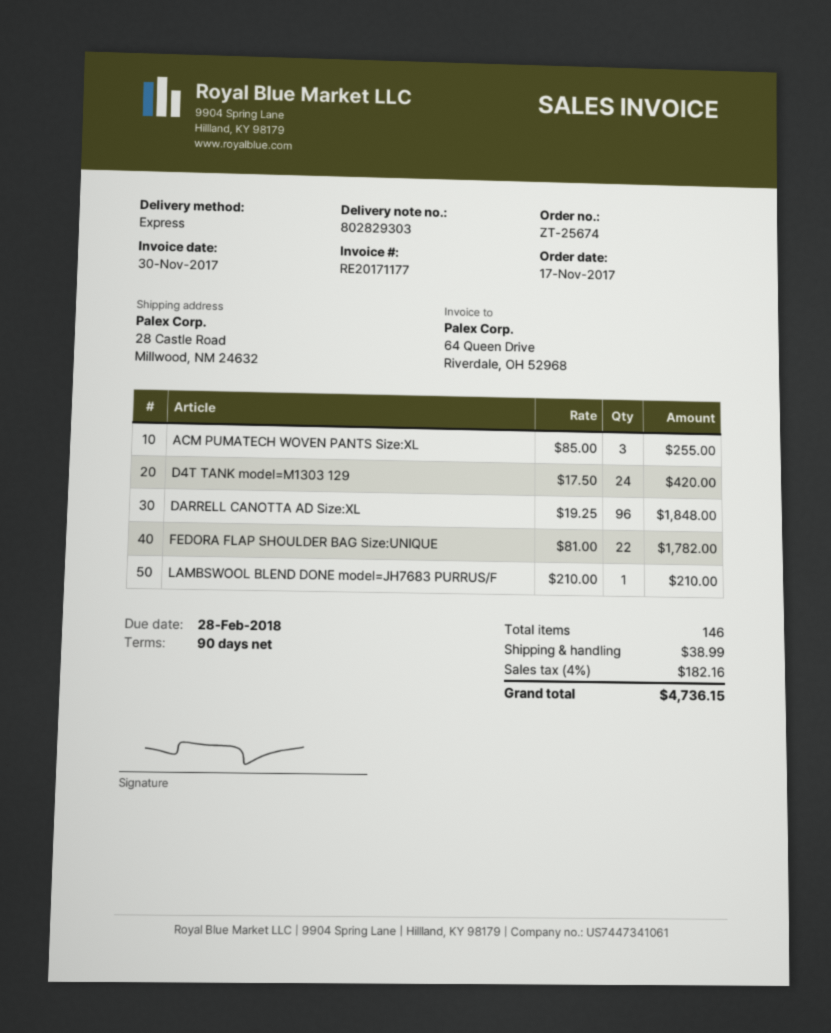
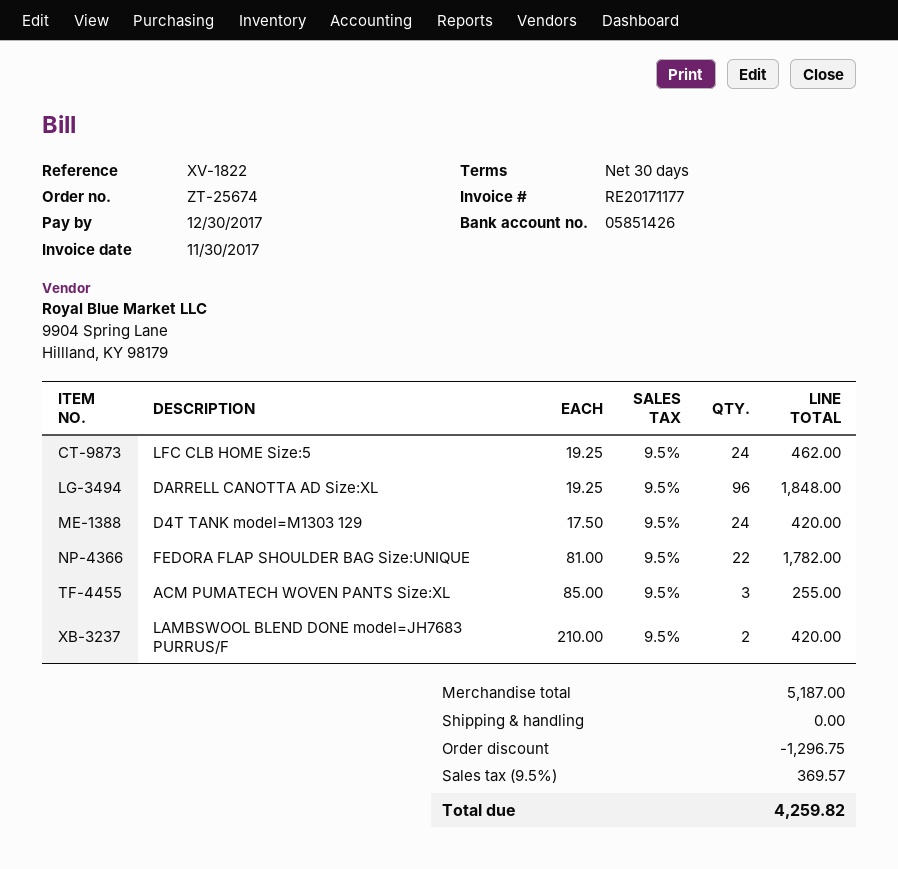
payment terms: 90 days -> 30 days
due date: 2018-02-28 -> 2017-12-30
LAMBSWOOL BLEND DONE model=JH7683 PURRUS/F: 1 x 210.00 = 210.00 -> 2 x 210.00 = 420.00
LFC CLB HOME Size:5: none -> 24 x 19.25 = 462.00
discount: none -> 1296.75
shipping: 38.99 -> 0.00
tax: 4% = 182.16 -> 9.5% = 369.57
total: 4736.15 -> 4259.82

